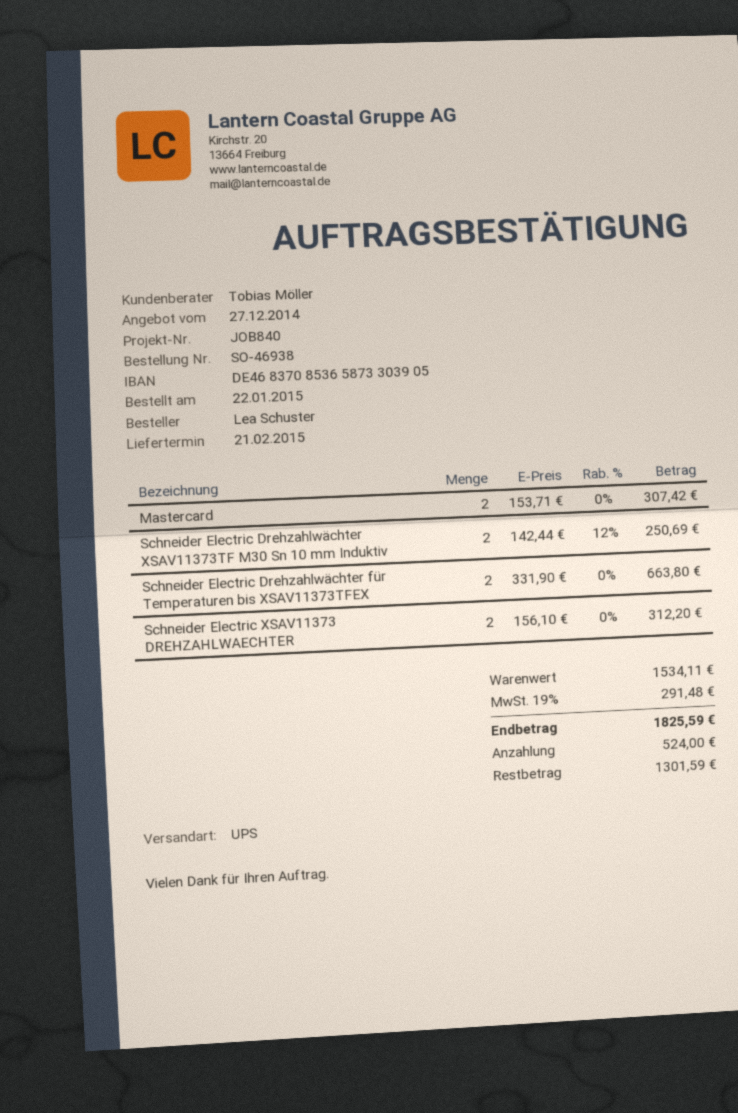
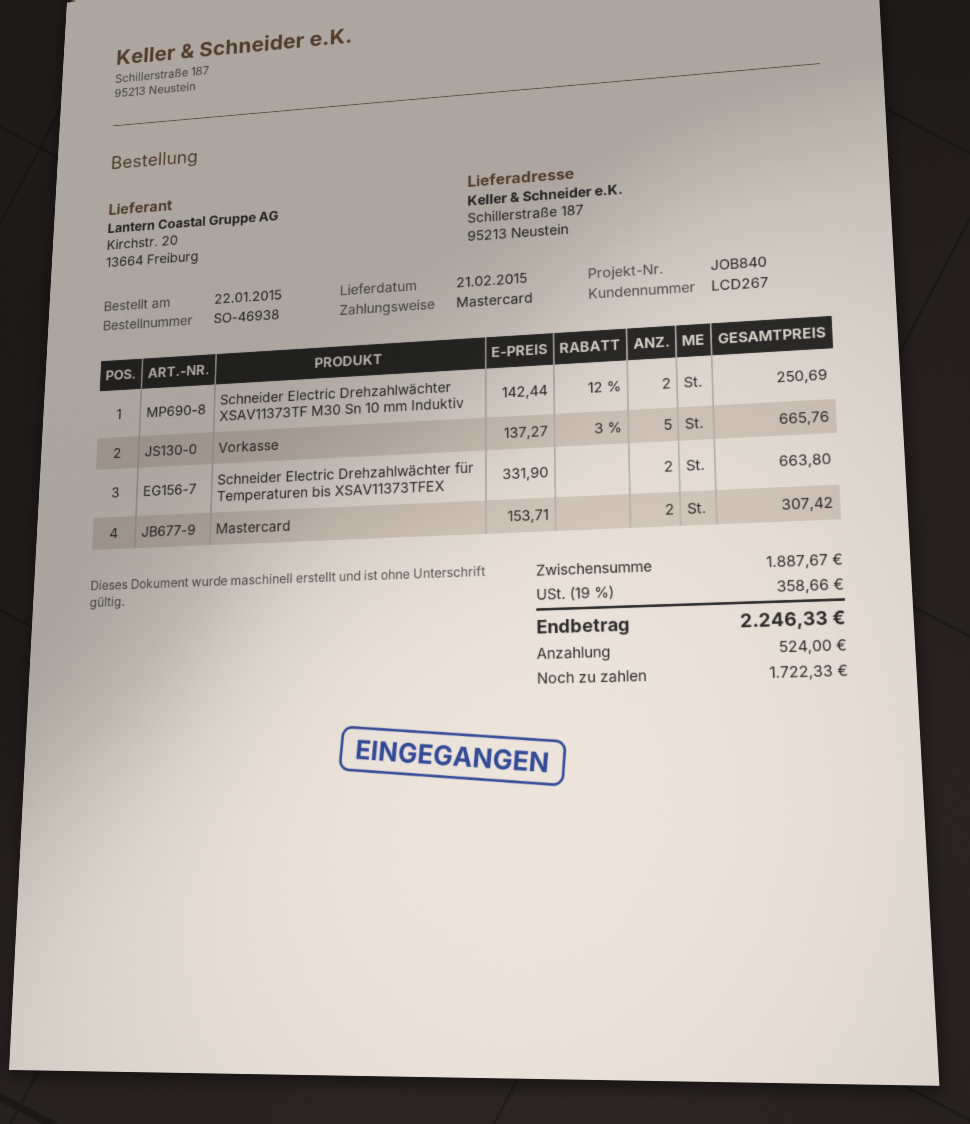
Schneider Electric XSAV11373 DREHZAHLWAECHTER: 2 x 156.10 = 312.20 -> none
Vorkasse: none -> 5 x 137.27 - 3% = 665.76
subtotal: 1534.11 -> 1887.67
tax: 19% = 291.48 -> 19% = 358.66
total: 1825.59 -> 2246.33
balance: 1301.59 -> 1722.33

